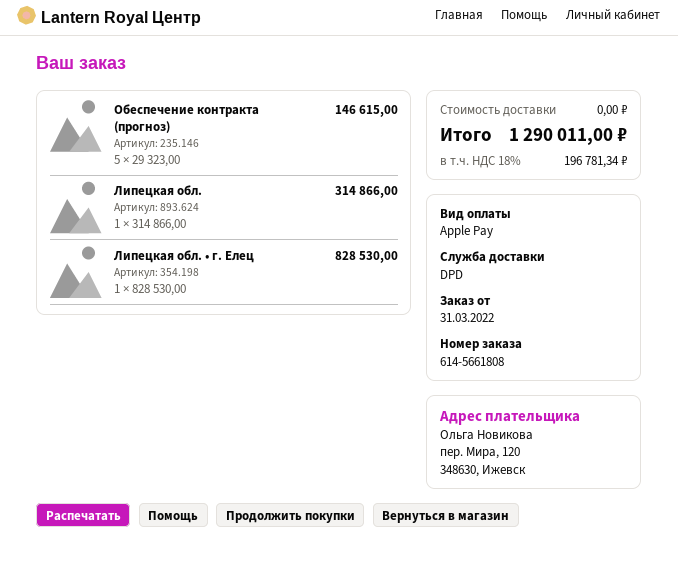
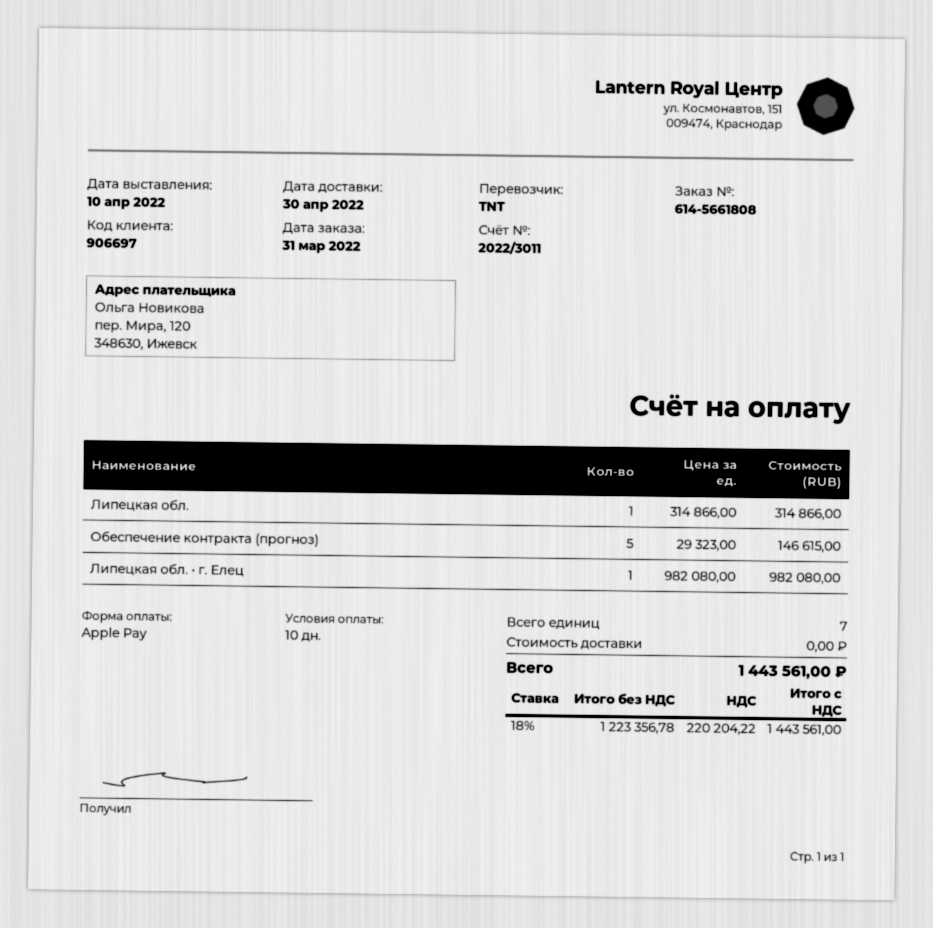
shipping method: DPD -> TNT
Липецкая обл. • г. Елец: 1 x 828530.00 = 828530.00 -> 1 x 982080.00 = 982080.00
tax: 18% = 196781.34 -> 18% = 220204.22
total: 1290011.00 -> 1443561.00

